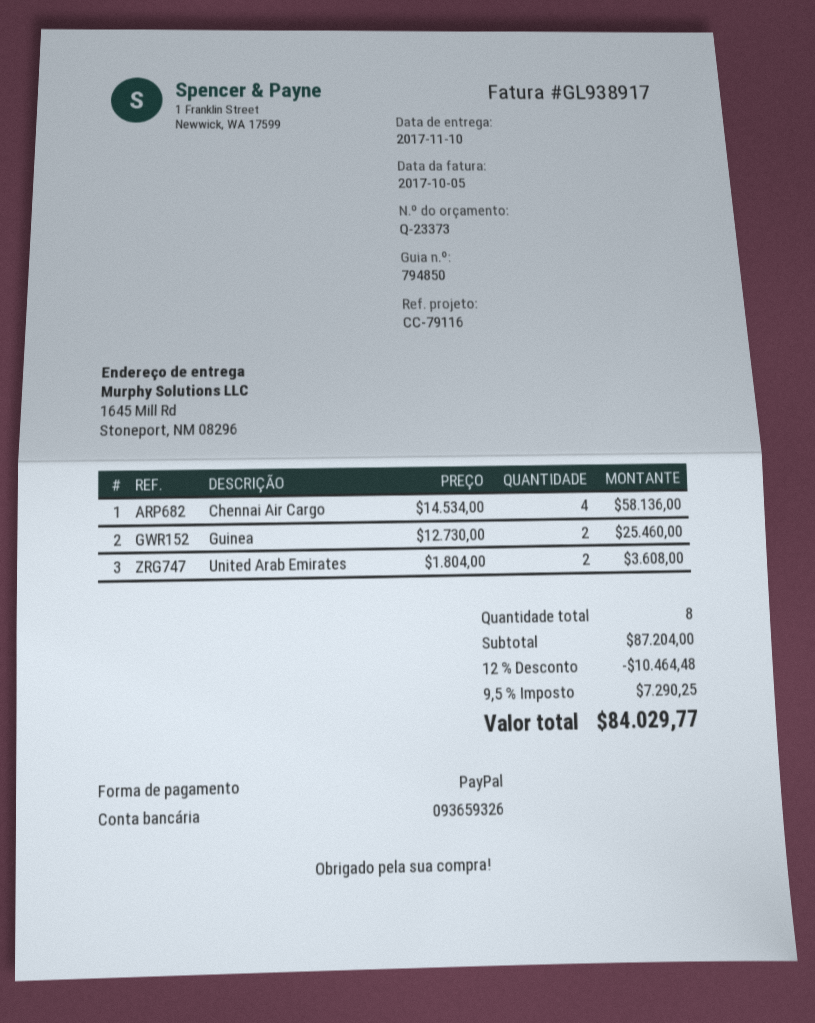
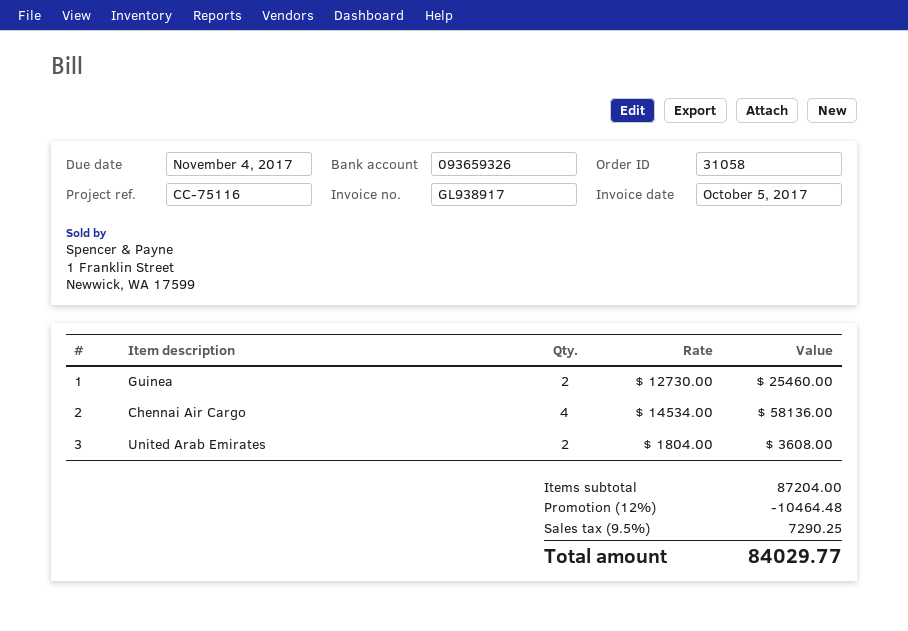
reference: CC-79116 -> CC-75116

